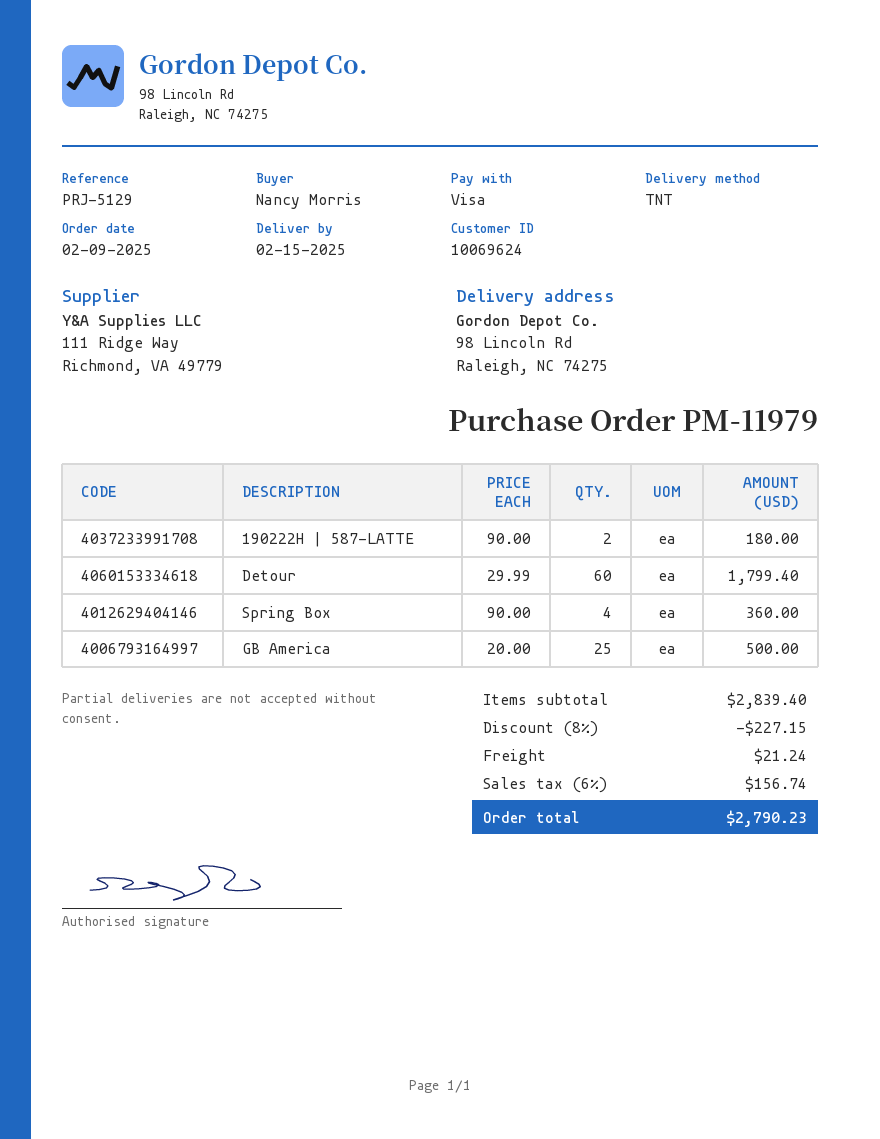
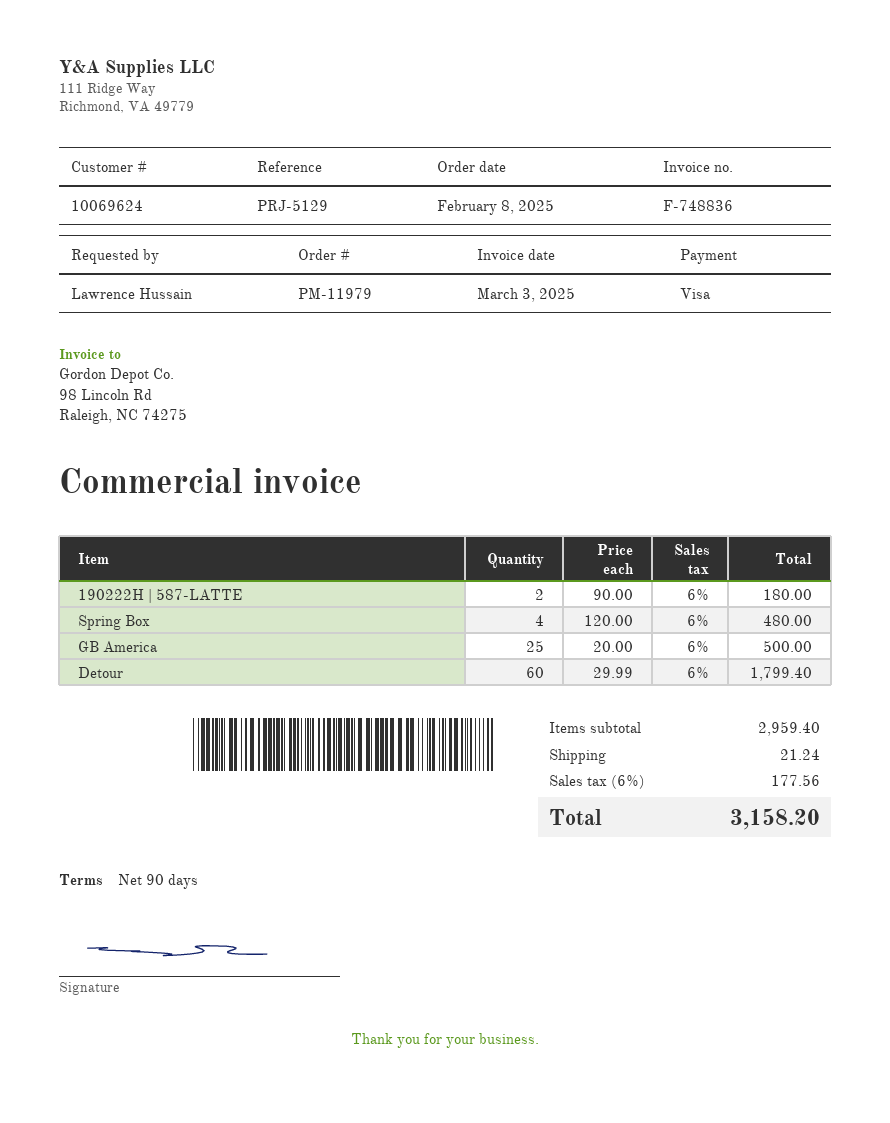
order date: 2025-02-09 -> 2025-02-08
ordered by: Nancy Morris -> Lawrence Hussain
Spring Box: 4 x 90.00 = 360.00 -> 4 x 120.00 = 480.00
subtotal: 2839.40 -> 2959.40
discount: 8% = 227.15 -> none
tax: 6% = 156.74 -> 6% = 177.56
total: 2790.23 -> 3158.20

